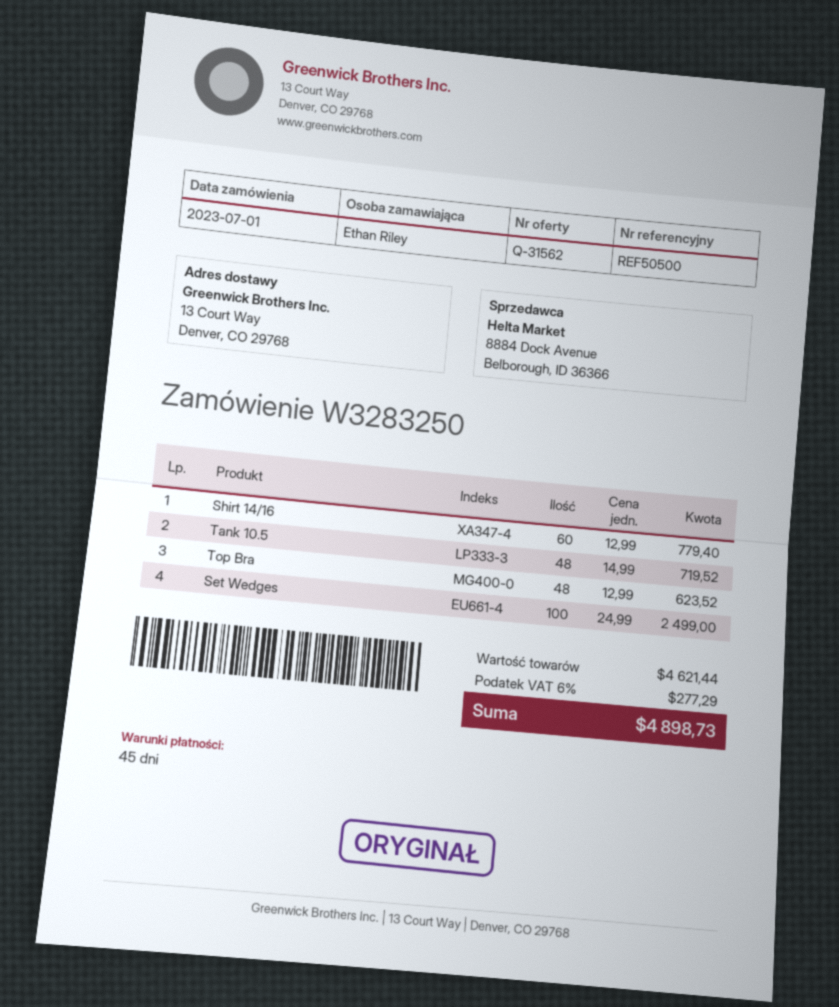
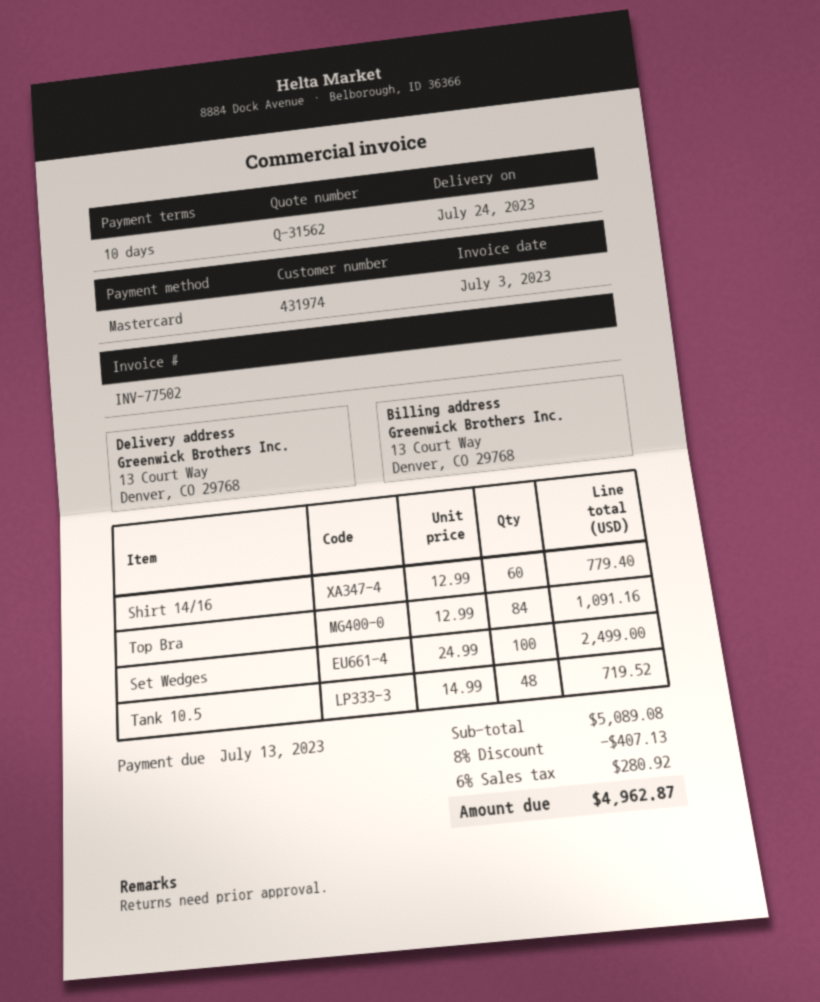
payment terms: 45 days -> 10 days
Top Bra: 48 x 12.99 = 623.52 -> 84 x 12.99 = 1091.16
subtotal: 4621.44 -> 5089.08
discount: none -> 8% = 407.13
tax: 6% = 277.29 -> 6% = 280.92
total: 4898.73 -> 4962.87

